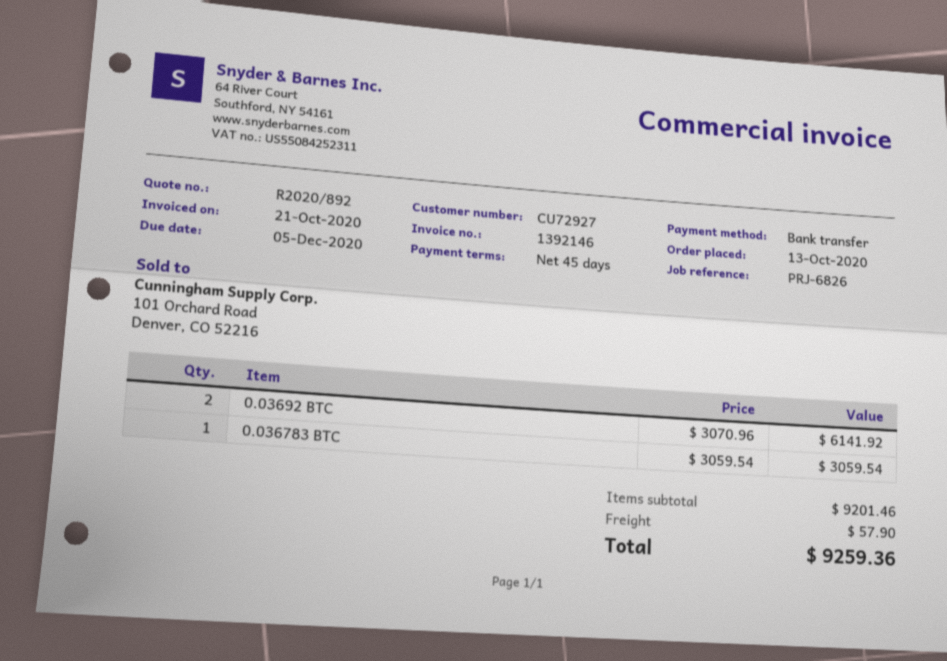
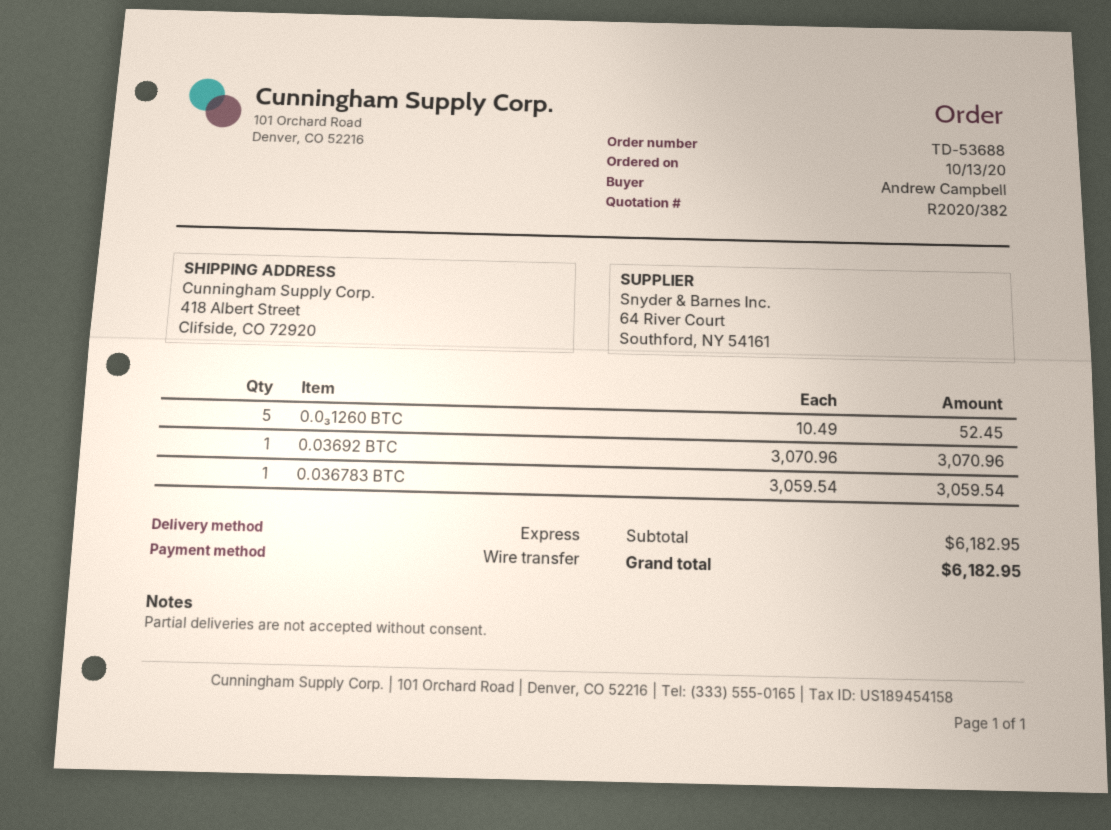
quote number: R2020/892 -> R2020/382
0.03692 BTC: 2 x 3070.96 = 6141.92 -> 1 x 3070.96 = 3070.96
0.0₃1260 BTC: none -> 5 x 10.49 = 52.45
subtotal: 9201.46 -> 6182.95
shipping: 57.90 -> none
total: 9259.36 -> 6182.95

